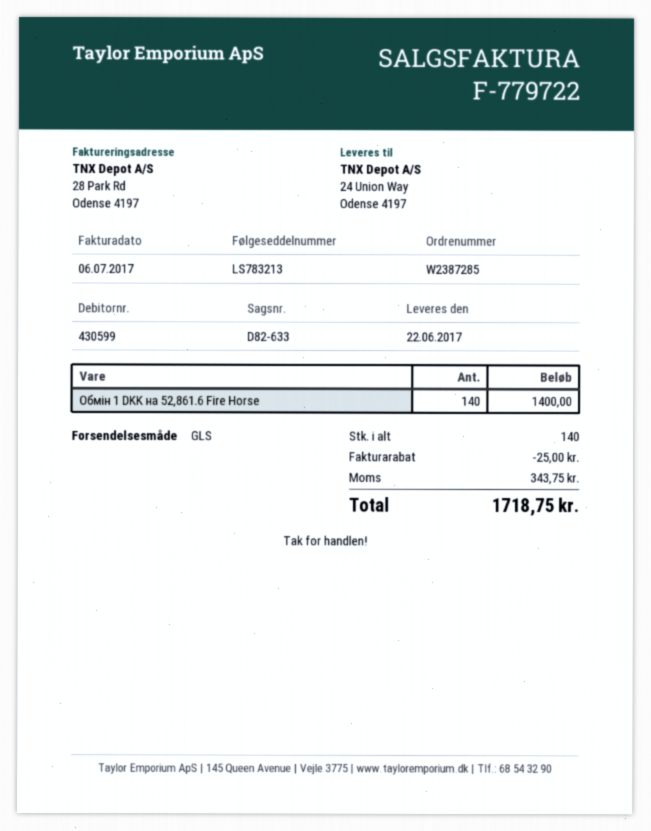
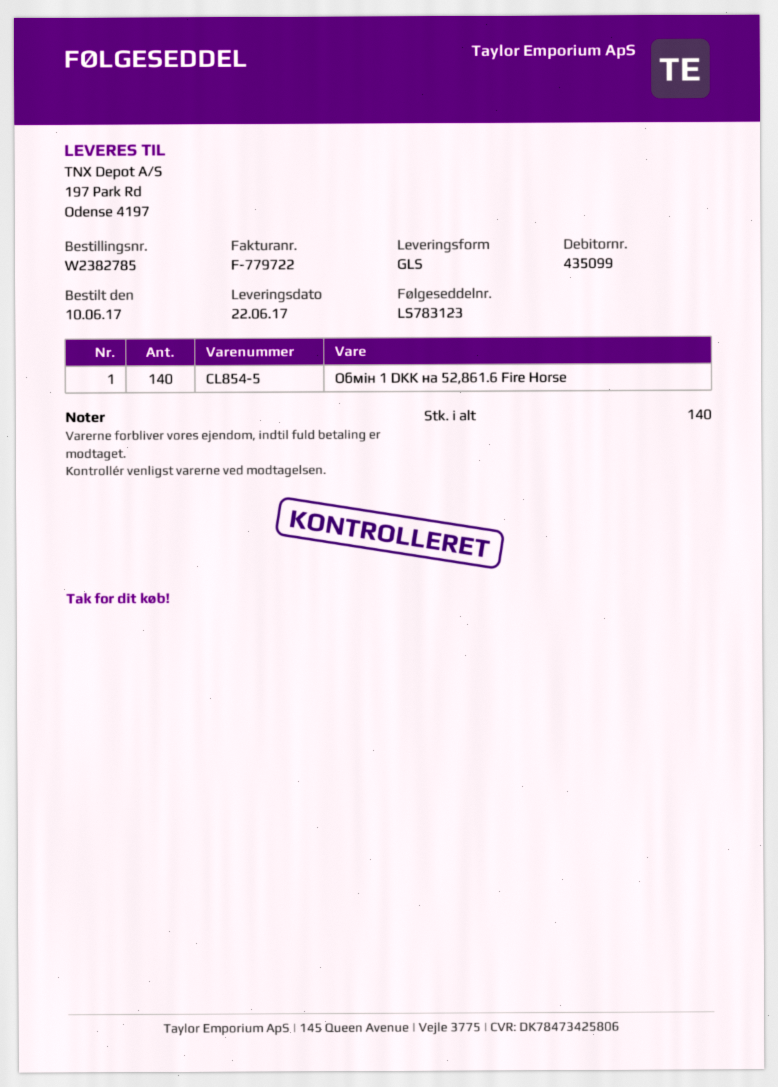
order number: W2387285 -> W2382785
delivery note number: LS783213 -> LS783123
customer number: 430599 -> 435099
ship to: 24 Union Way, Odense 4197 -> 197 Park Rd, Odense 4197

